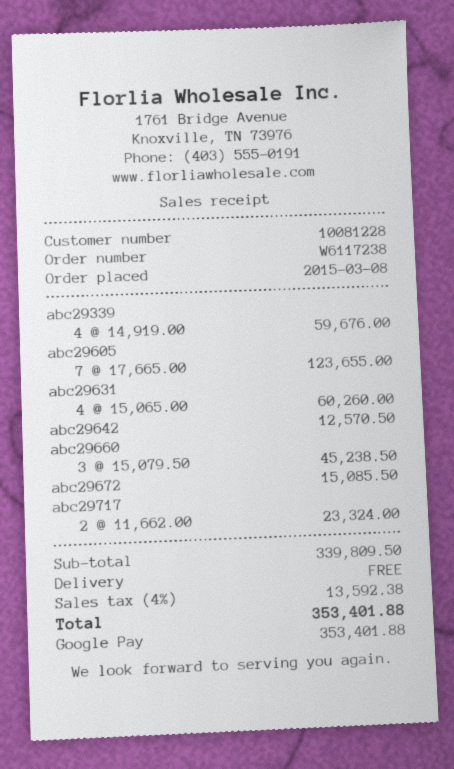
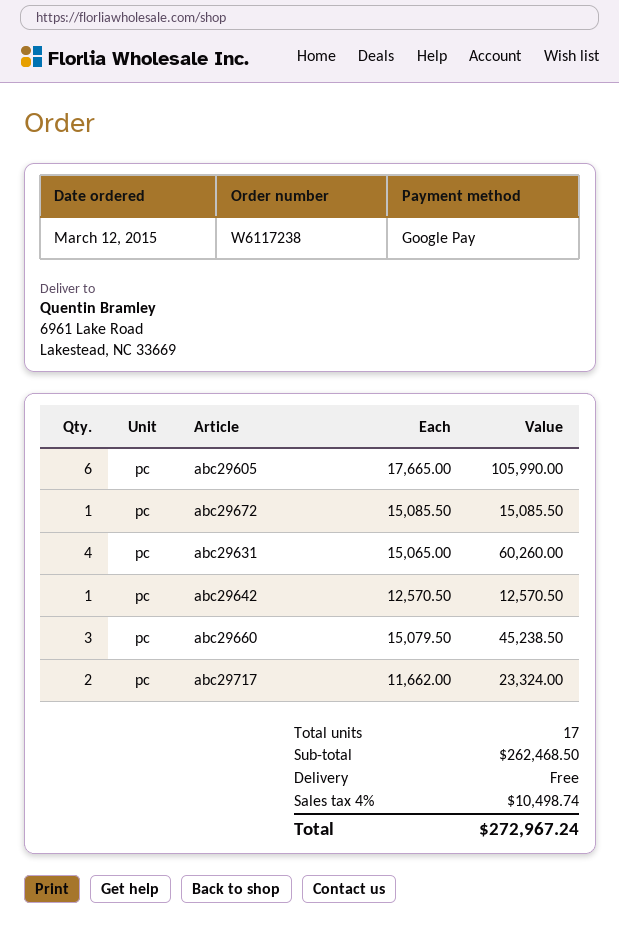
order date: 2015-03-08 -> 2015-03-12
abc29339: 4 x 14919.00 = 59676.00 -> none
abc29605: 7 x 17665.00 = 123655.00 -> 6 x 17665.00 = 105990.00
subtotal: 339809.50 -> 262468.50
tax: 4% = 13592.38 -> 4% = 10498.74
total: 353401.88 -> 272967.24

